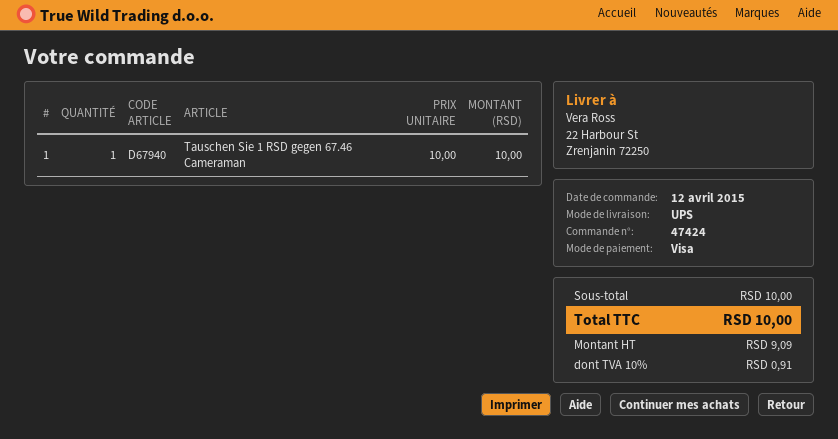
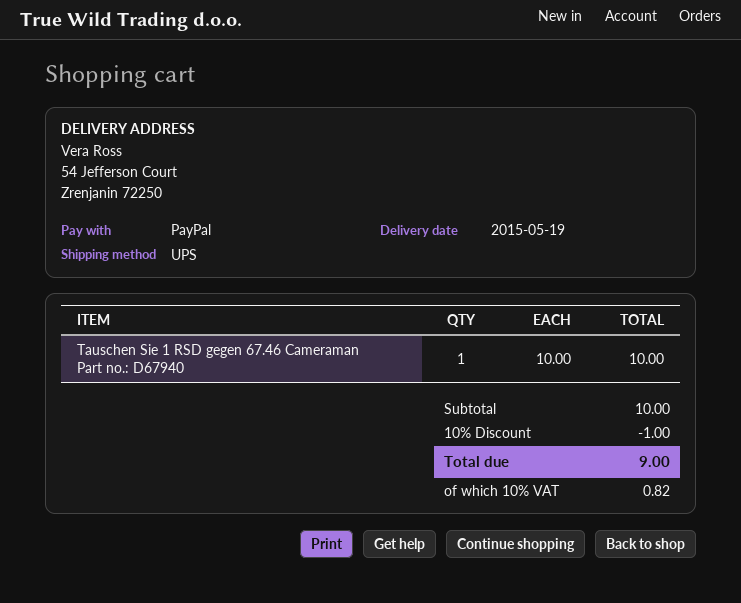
payment method: Visa -> PayPal
ship to: 22 Harbour St, Zrenjanin 72250 -> 54 Jefferson Court, Zrenjanin 72250
discount: none -> 10% = 1.00
tax: 10% = 0.91 -> 10% = 0.82
total: 10.00 -> 9.00

